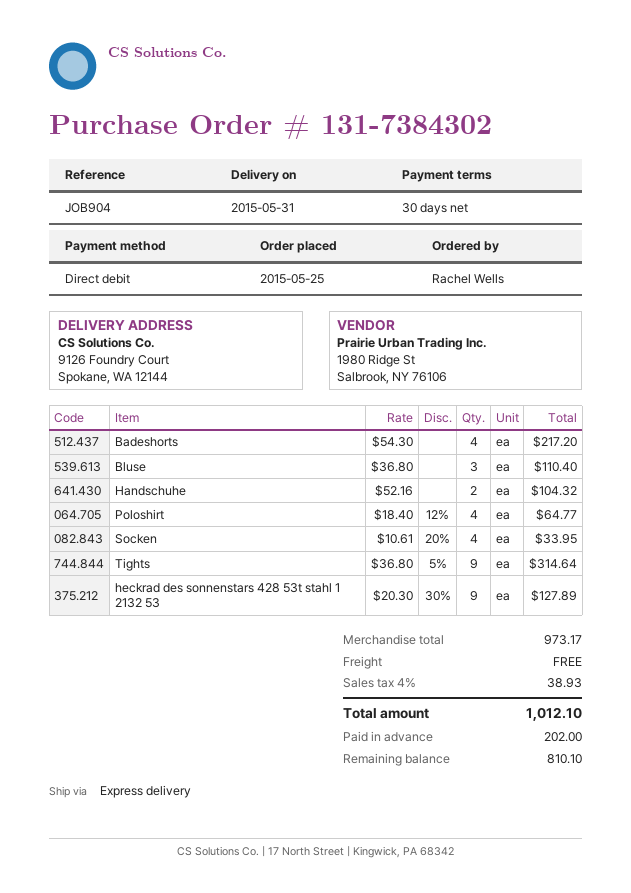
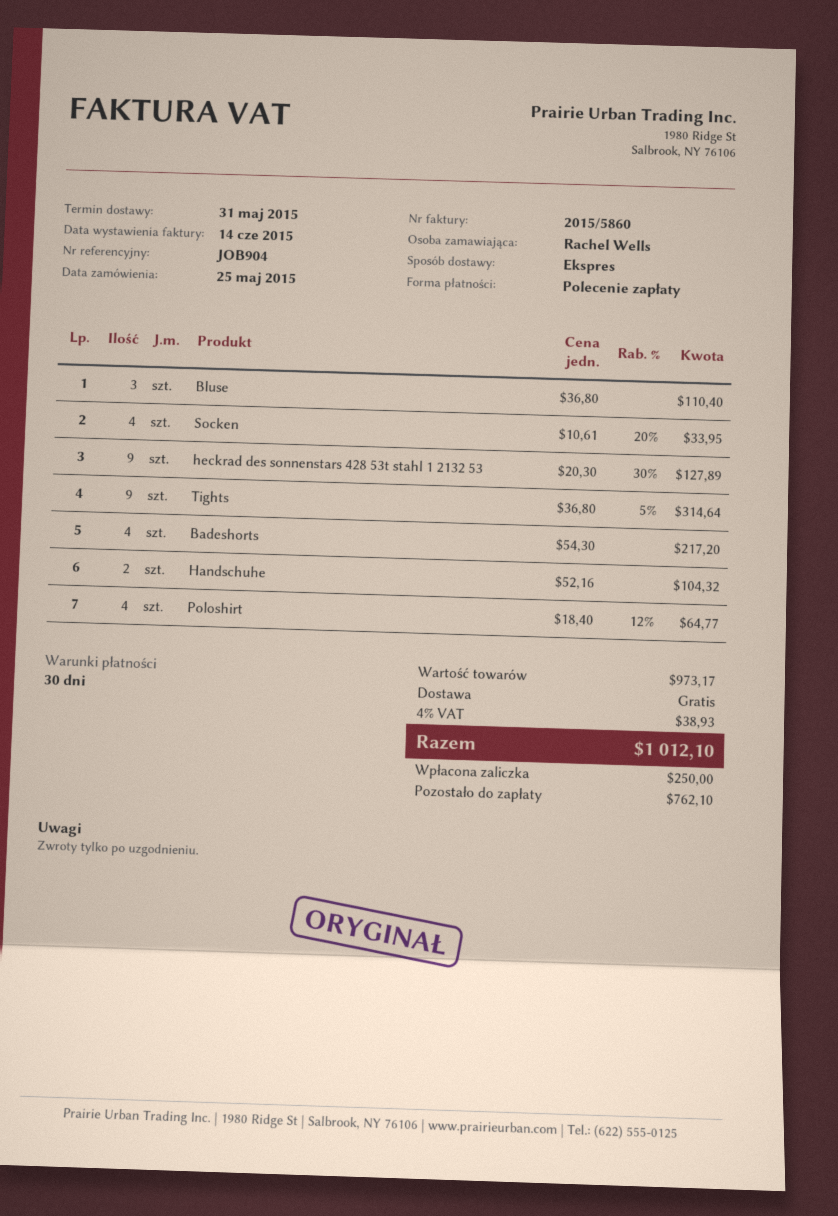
deposit: 202.00 -> 250.00
balance: 810.10 -> 762.10

